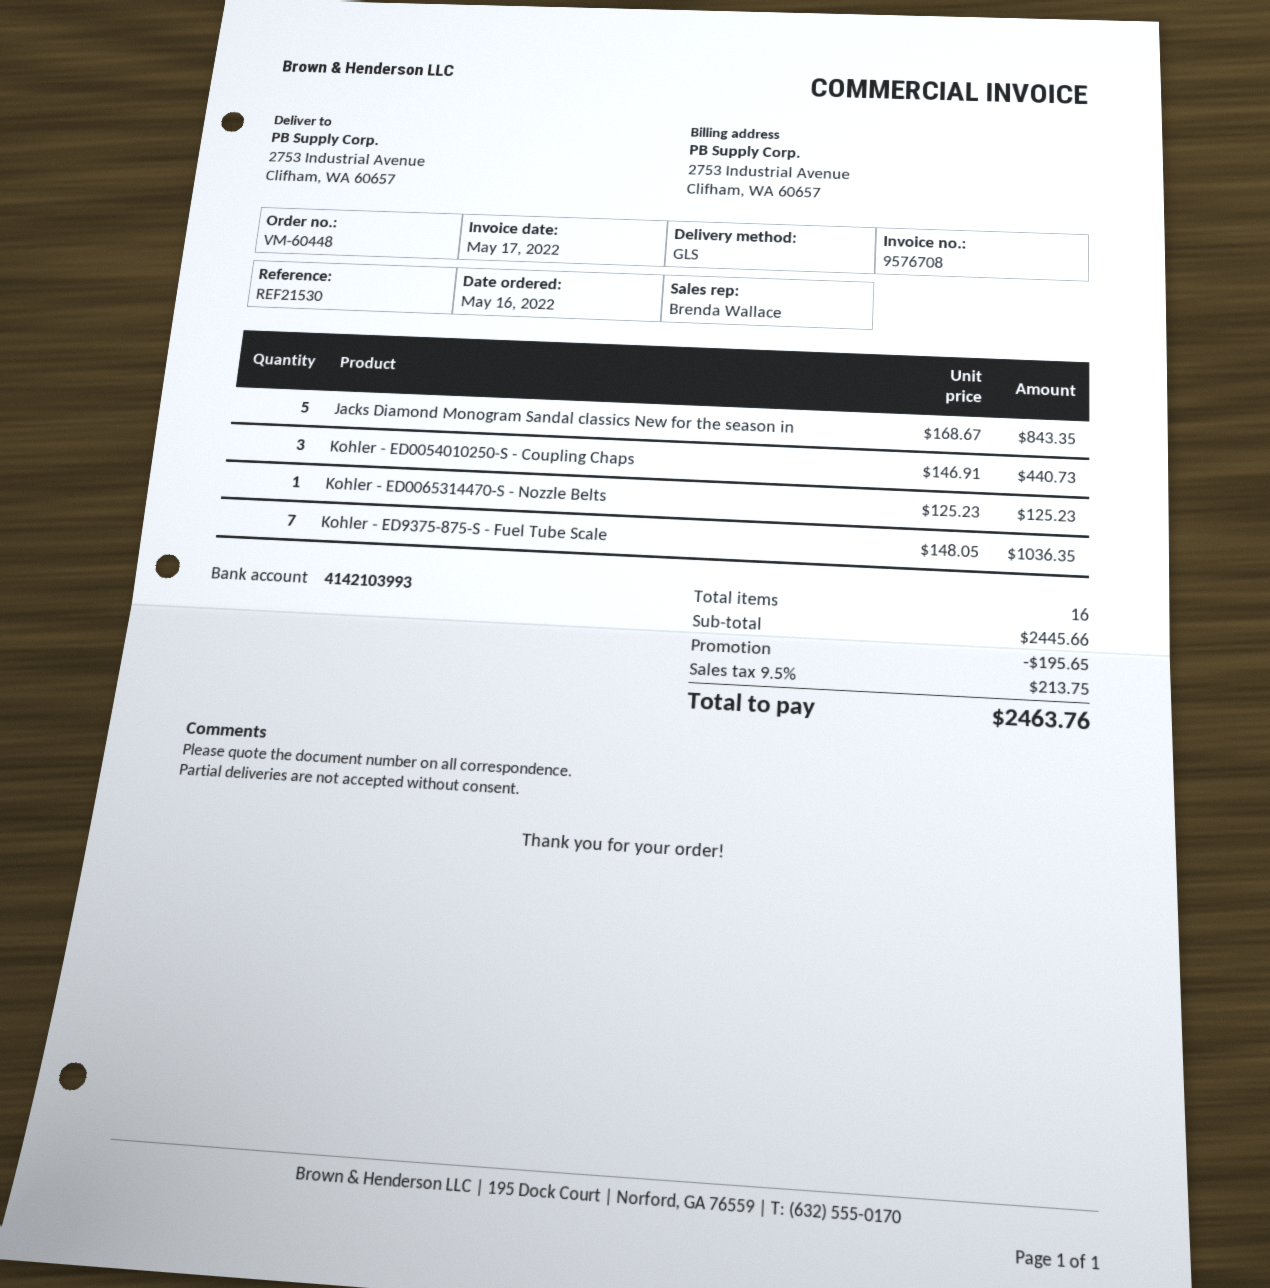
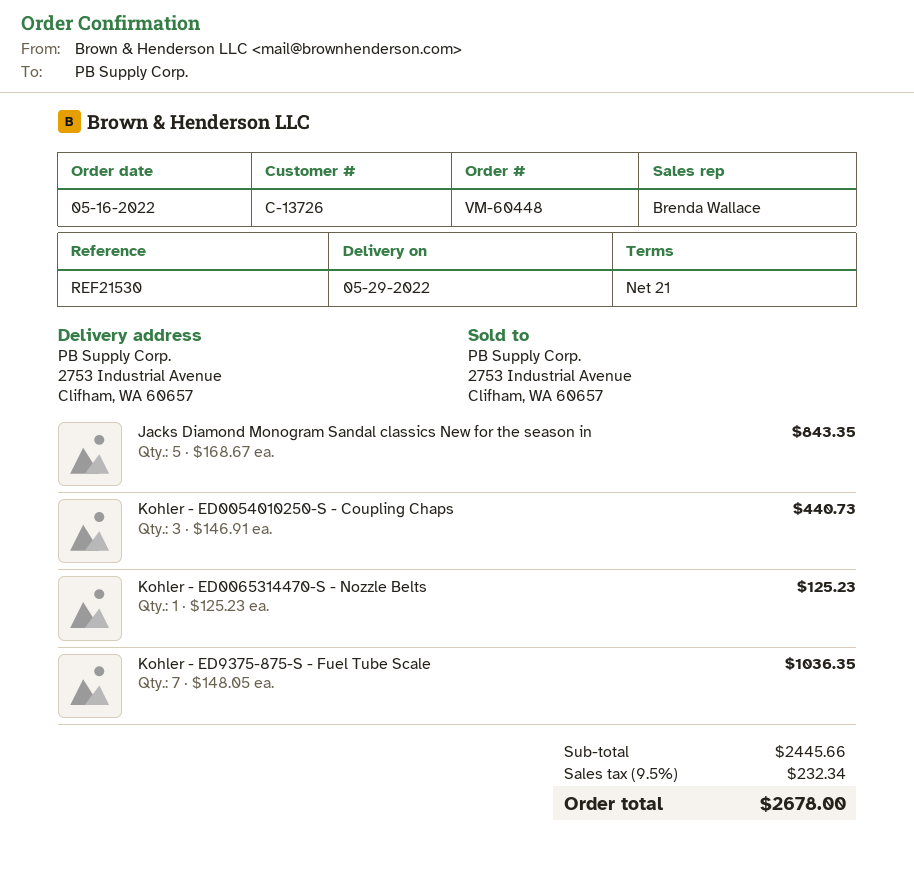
discount: 195.65 -> none
tax: 9.5% = 213.75 -> 9.5% = 232.34
total: 2463.76 -> 2678.00

